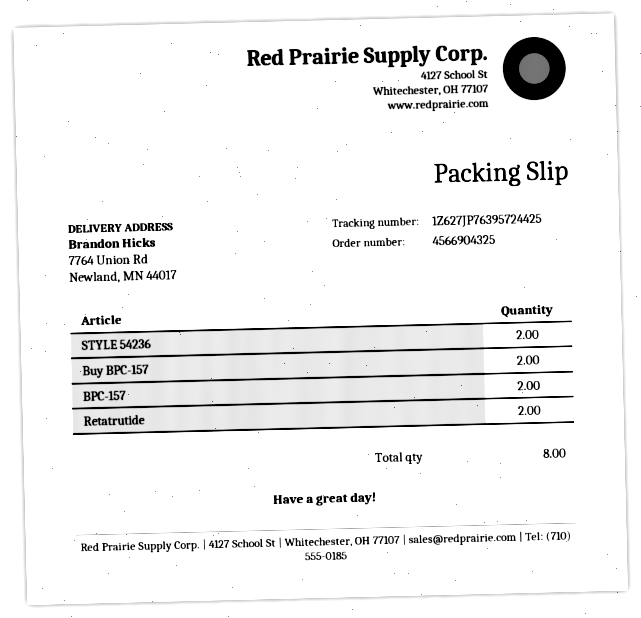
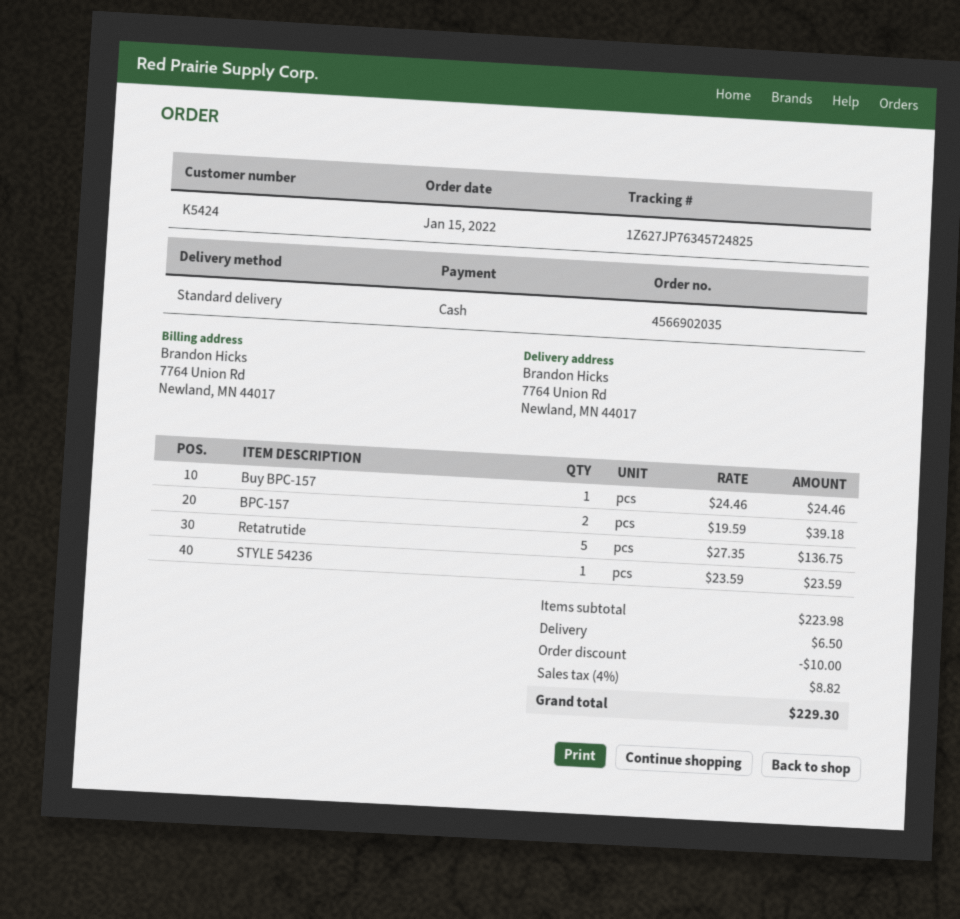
order number: 4566904325 -> 4566902035
tracking number: 1Z627JP76395724425 -> 1Z627JP76345724825
STYLE 54236: 2 -> 1
Buy BPC-157: 2 -> 1
Retatrutide: 2 -> 5

